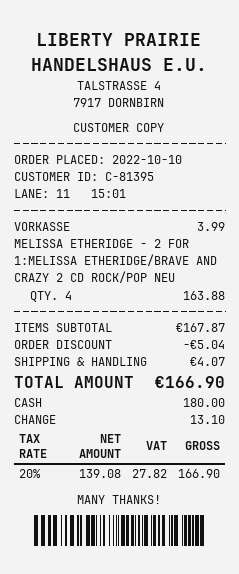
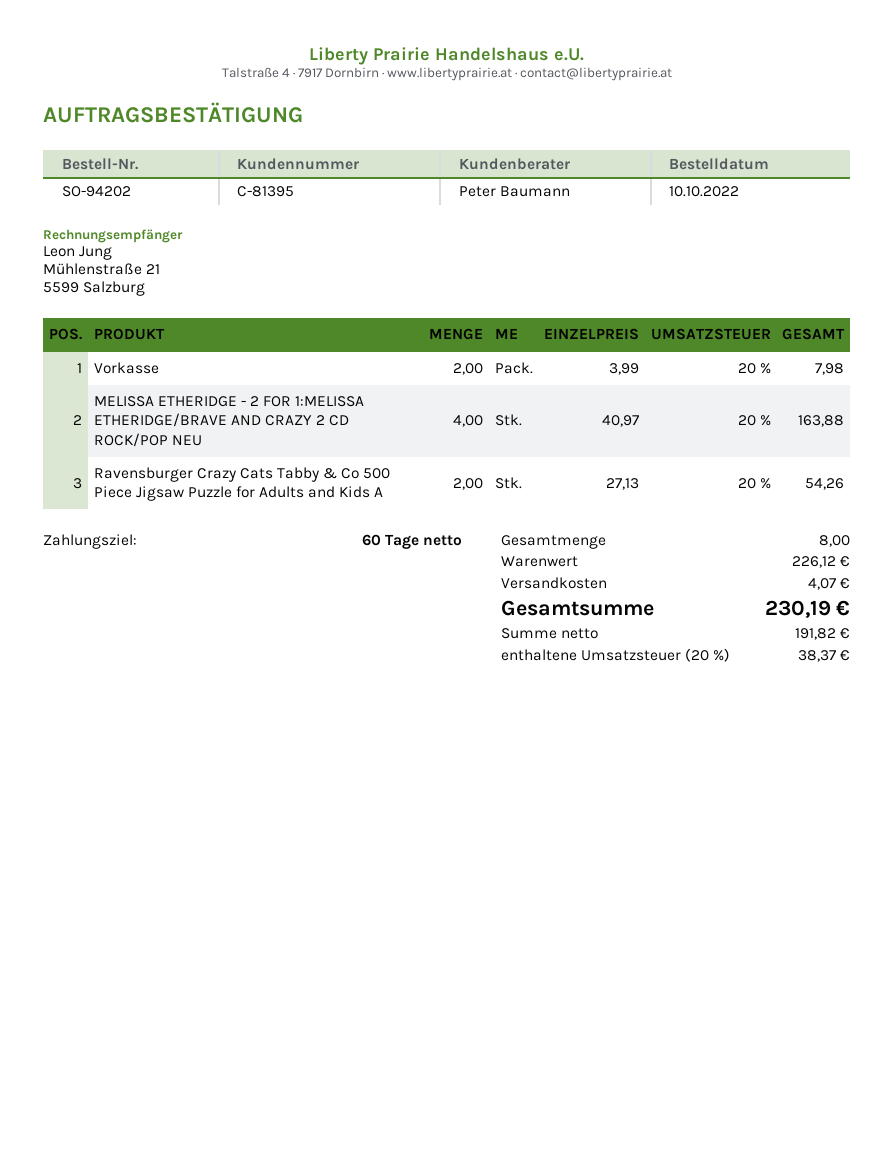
VORKASSE: 1 for 3.99 -> 2 for 7.98
Ravensburger Crazy Cats Tabby & Co 500 Piece Jigsaw Puzzle for Adults and Kids A: none -> 2 for 54.26
subtotal: 167.87 -> 226.12
discount: 5.04 -> none
net: 139.08 -> 191.82
tax: 20% = 27.82 -> 20% = 38.37
total: 166.90 -> 230.19

